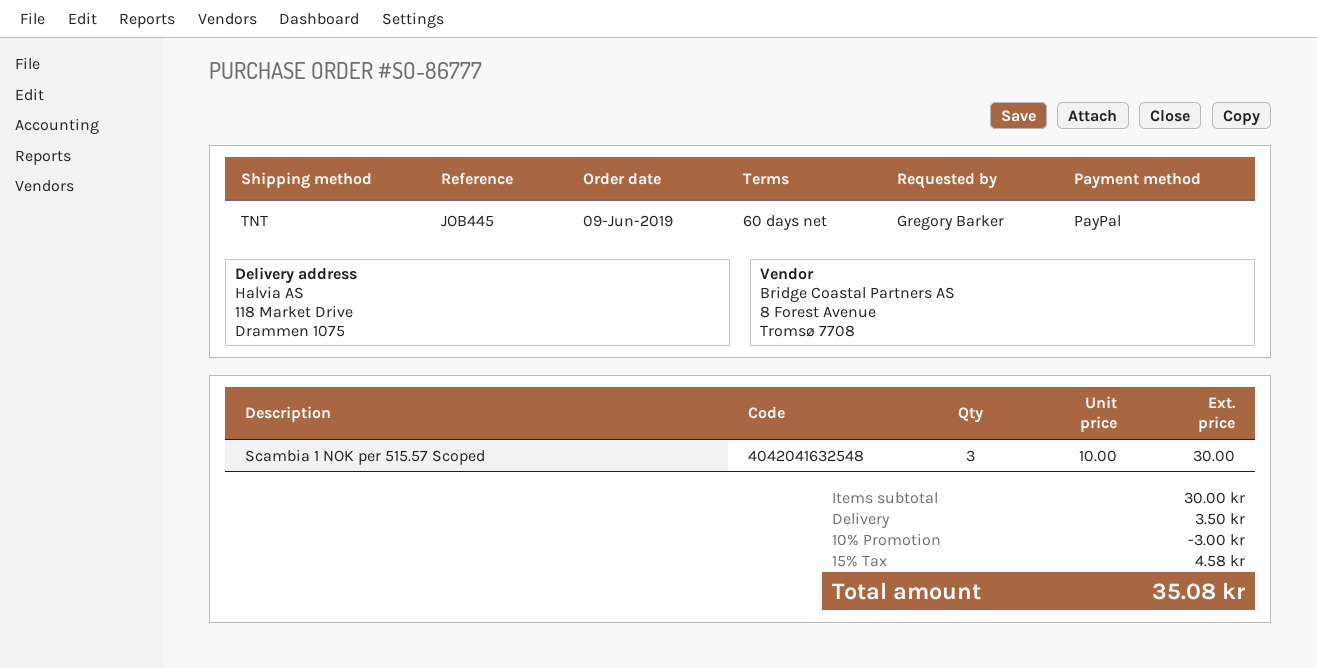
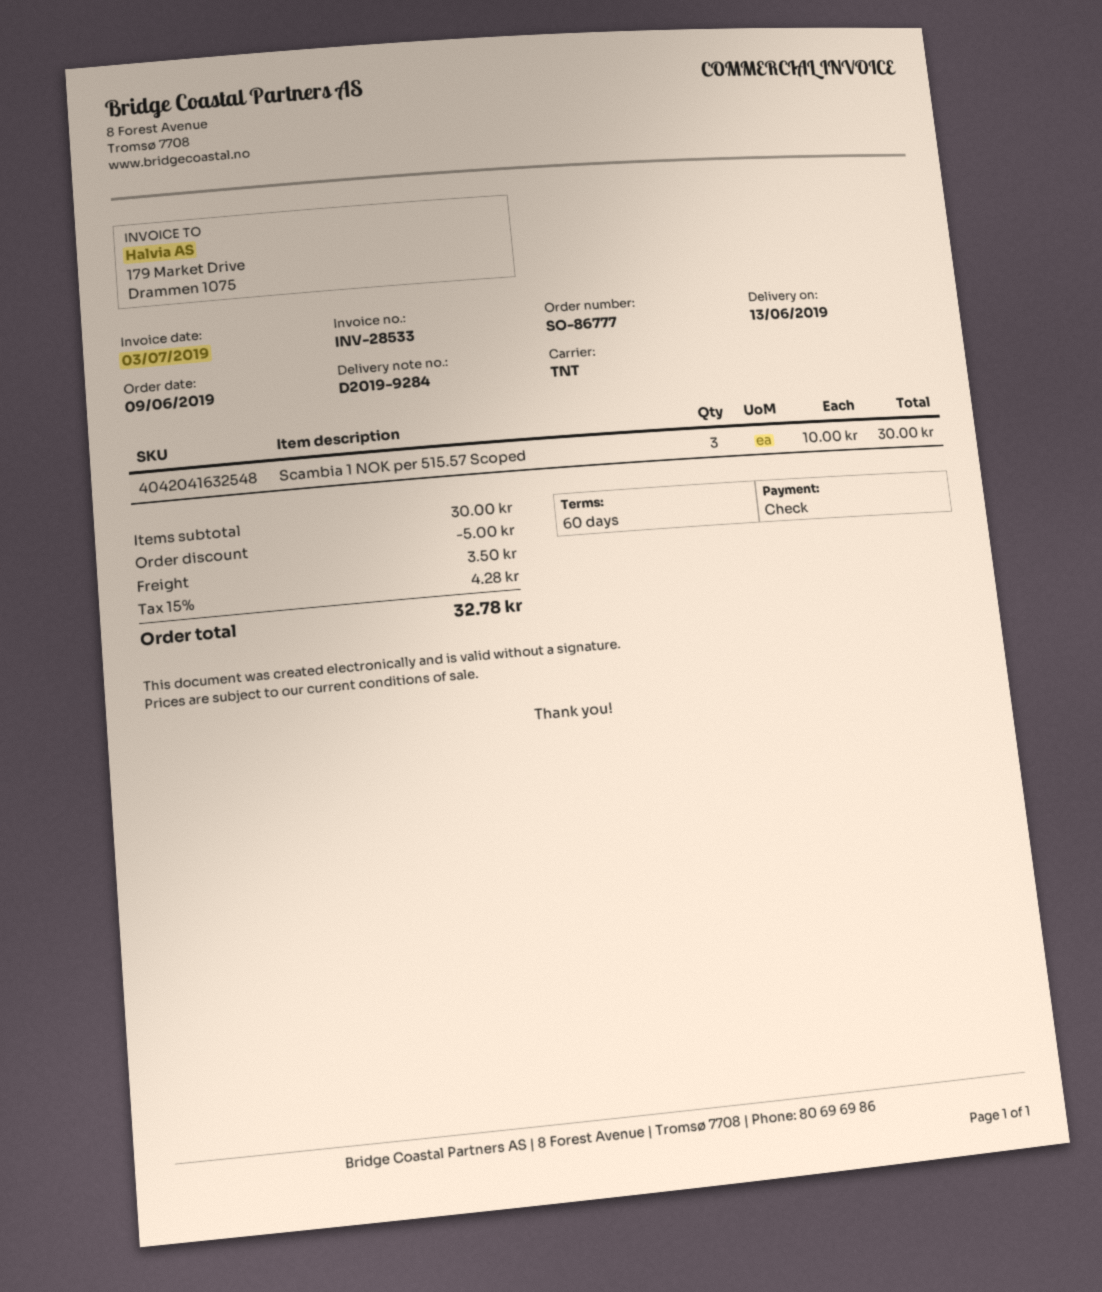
payment method: PayPal -> cheque
discount: 3.00 -> 5.00
tax: 15% = 4.58 -> 15% = 4.28
total: 35.08 -> 32.78

